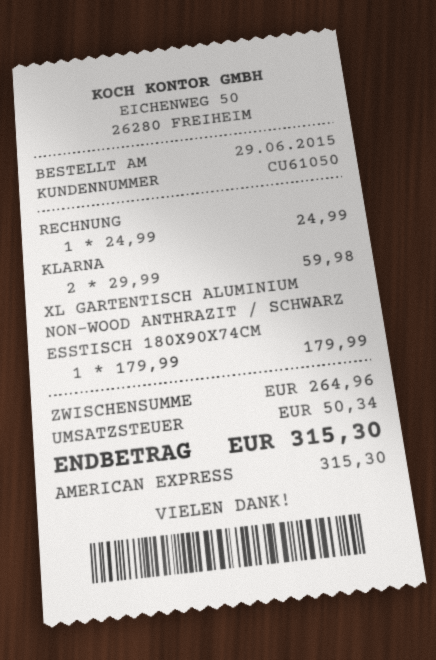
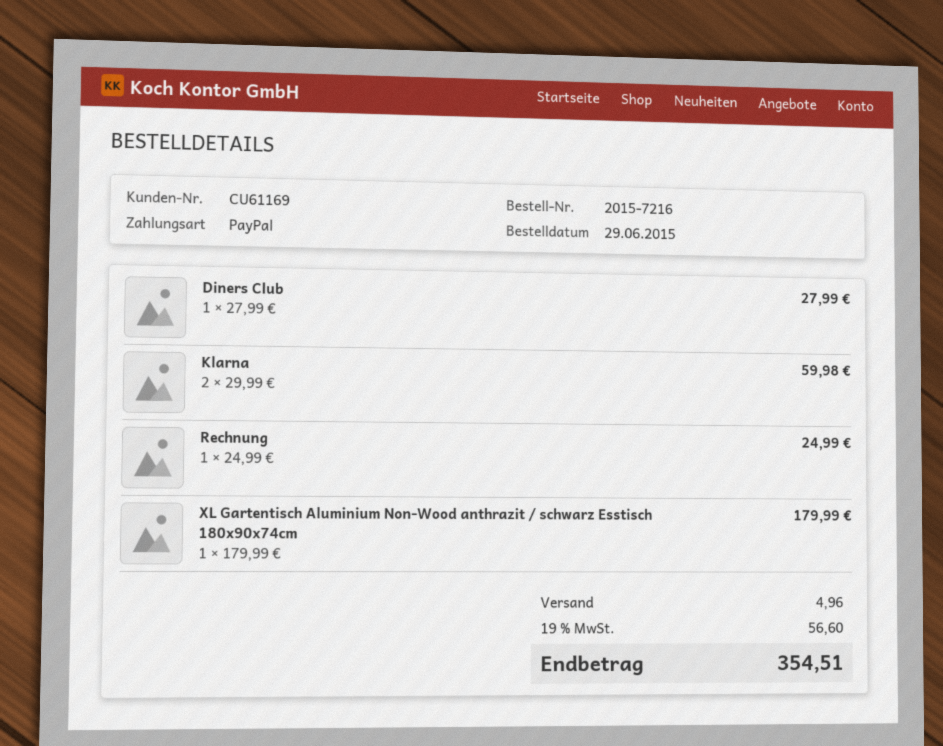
customer number: CU61050 -> CU61169
payment method: American Express -> PayPal
Diners Club: none -> 1 x 27.99 = 27.99
shipping: none -> 4.96
tax: 50.34 -> 56.60
total: 315.30 -> 354.51

